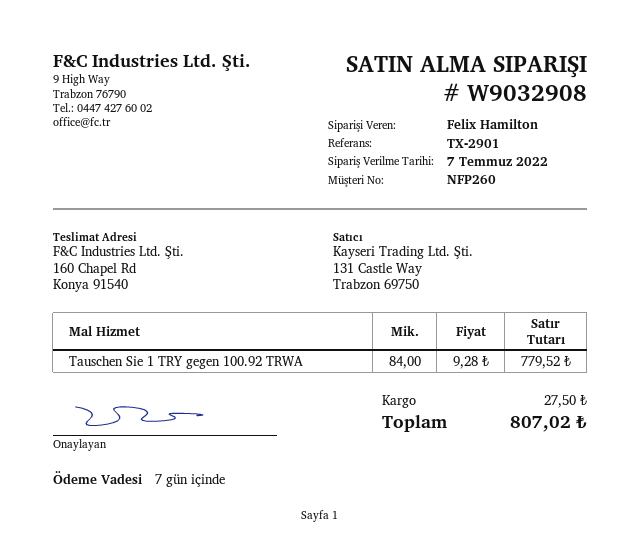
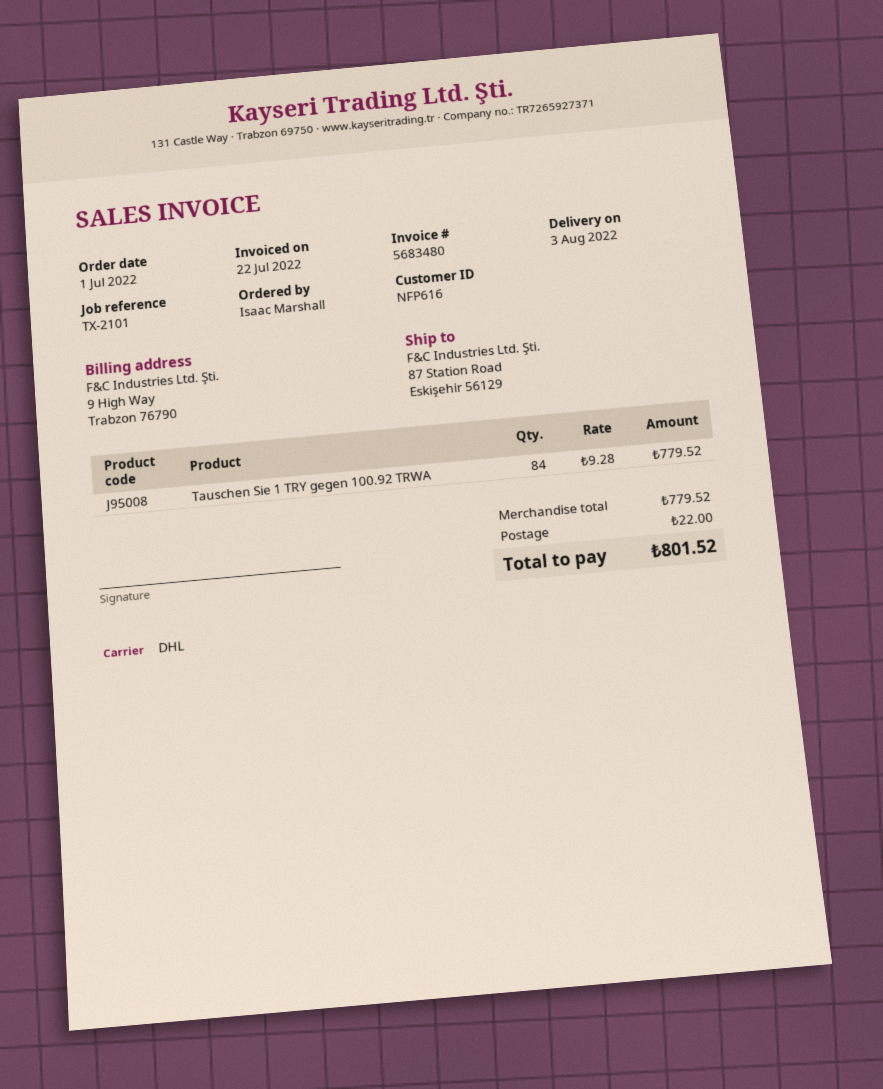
order date: 2022-07-07 -> 2022-07-01
customer number: NFP260 -> NFP616
reference: TX-2901 -> TX-2101
ordered by: Felix Hamilton -> Isaac Marshall
ship to: 160 Chapel Rd, Konya 91540 -> 87 Station Road, Eskişehir 56129
shipping: 27.50 -> 22.00
total: 807.02 -> 801.52

